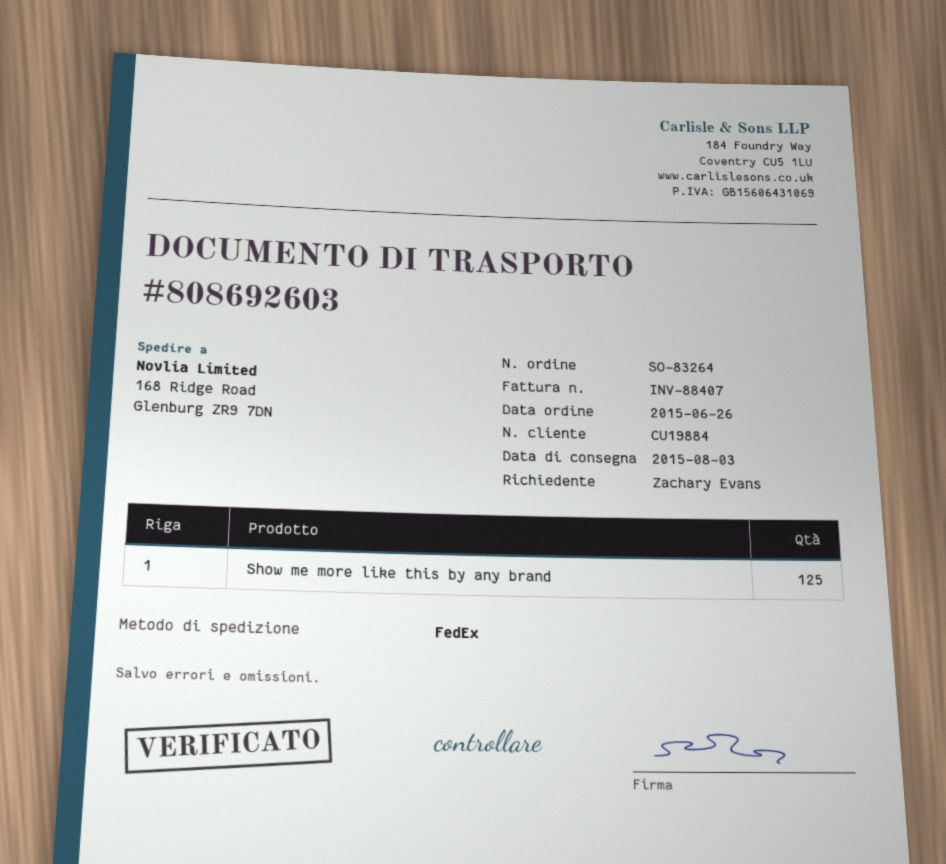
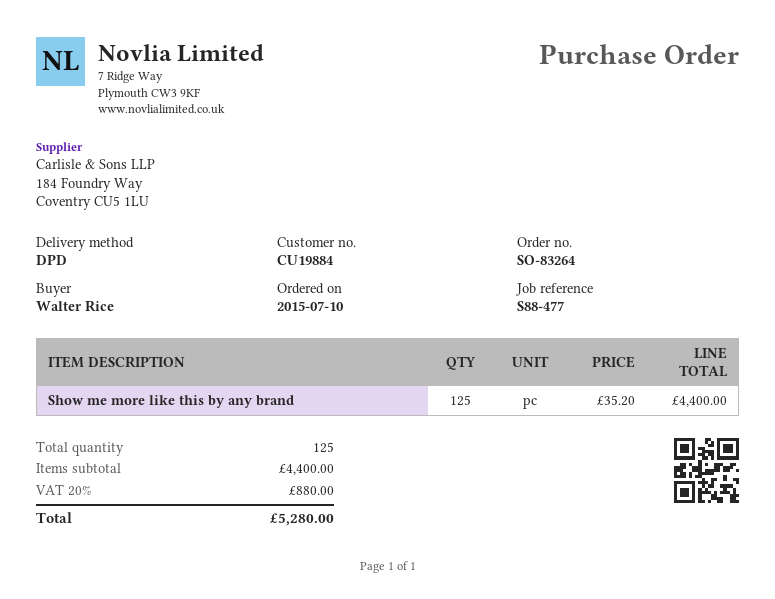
order date: 2015-06-26 -> 2015-07-10
ordered by: Zachary Evans -> Walter Rice
shipping method: FedEx -> DPD

